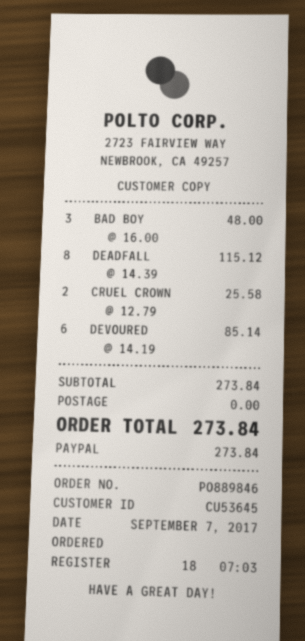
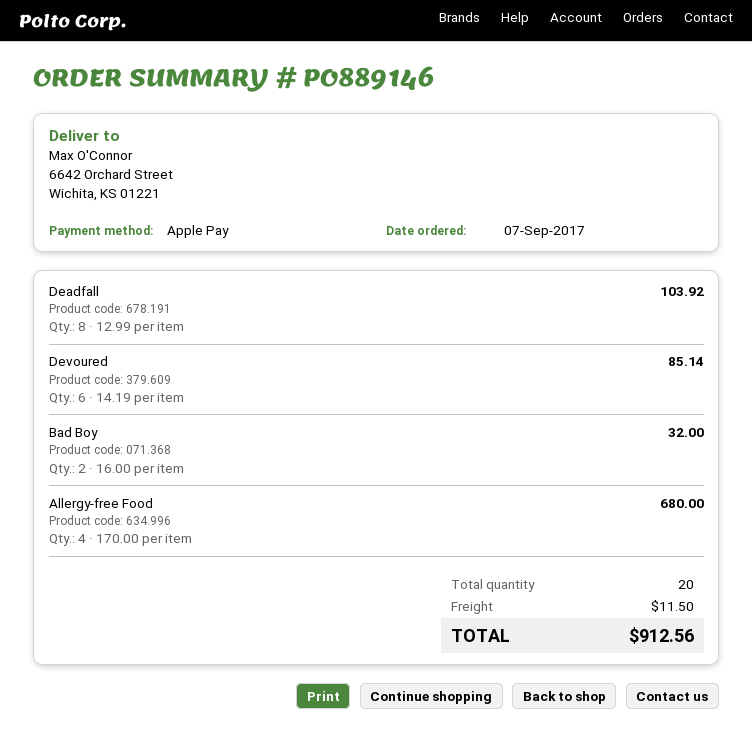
order number: PO889846 -> PO889146
payment method: PayPal -> Apple Pay
BAD BOY: 3 x 16.00 = 48.00 -> 2 x 16.00 = 32.00
DEADFALL: 8 x 14.39 = 115.12 -> 8 x 12.99 = 103.92
CRUEL CROWN: 2 x 12.79 = 25.58 -> none
Allergy-free Food: none -> 4 x 170.00 = 680.00
shipping: 0.00 -> 11.50
total: 273.84 -> 912.56

